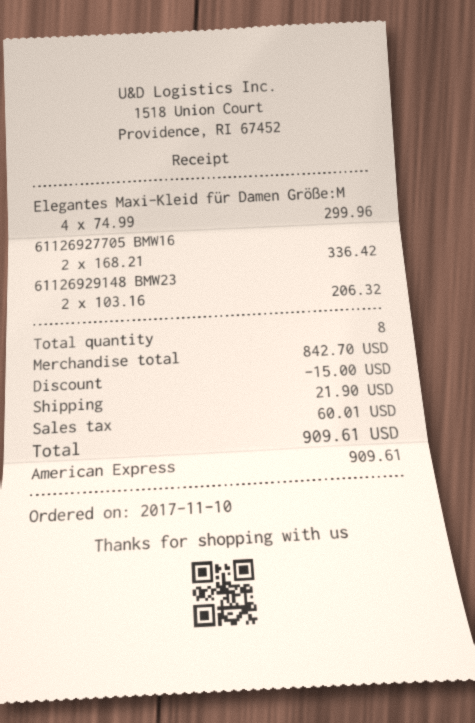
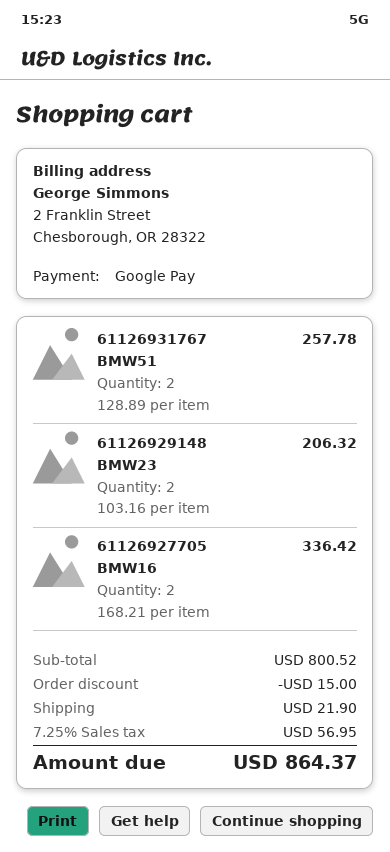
payment method: American Express -> Google Pay
Elegantes Maxi-Kleid für Damen Größe:M: 4 x 74.99 = 299.96 -> none
61126931767 BMW51: none -> 2 x 128.89 = 257.78
subtotal: 842.70 -> 800.52
tax: 60.01 -> 56.95
total: 909.61 -> 864.37

